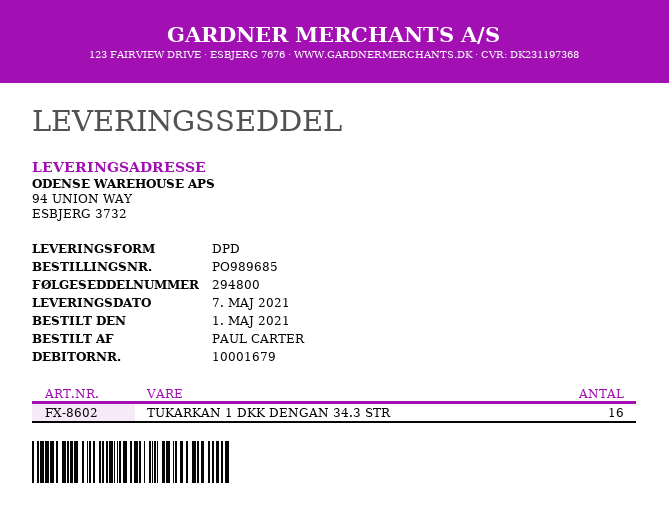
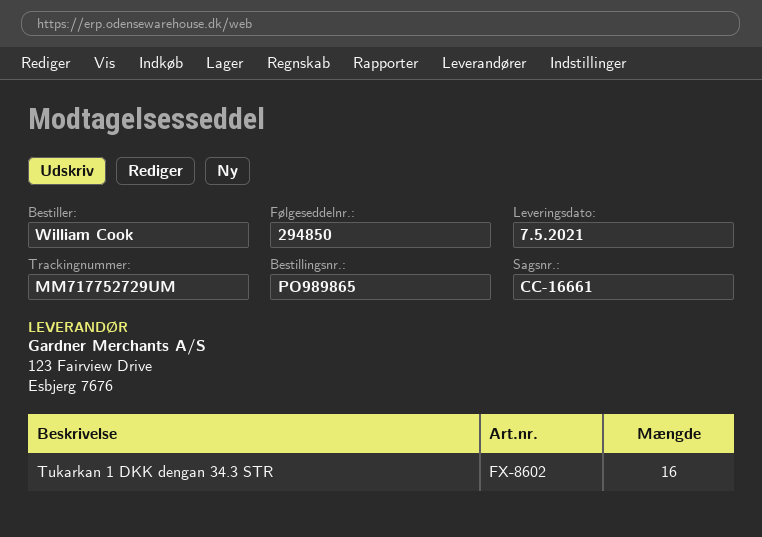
order number: PO989685 -> PO989865
delivery note number: 294800 -> 294850
ordered by: PAUL CARTER -> William Cook

